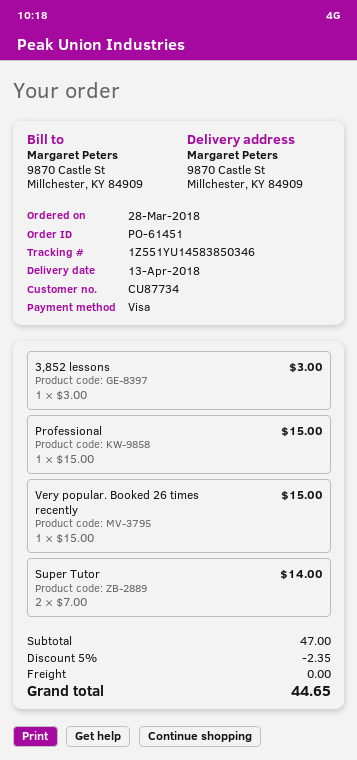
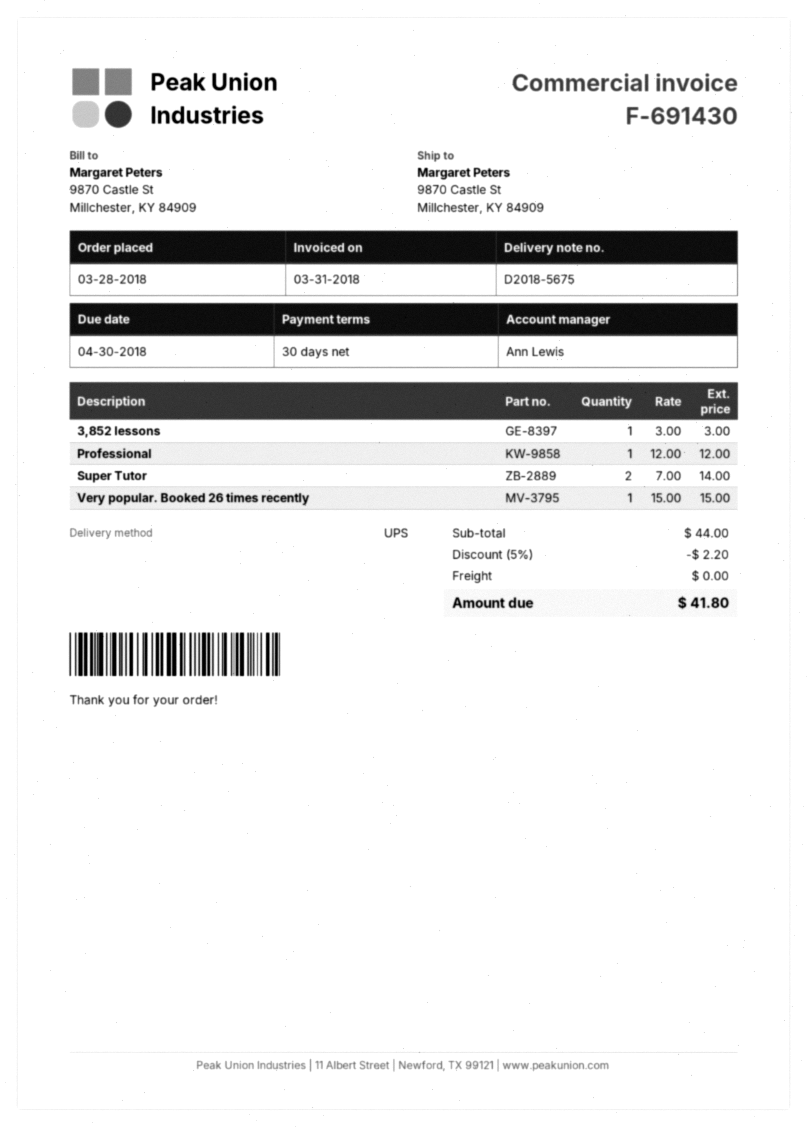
Professional: 1 x 15.00 = 15.00 -> 1 x 12.00 = 12.00
subtotal: 47.00 -> 44.00
discount: 5% = 2.35 -> 5% = 2.20
total: 44.65 -> 41.80

